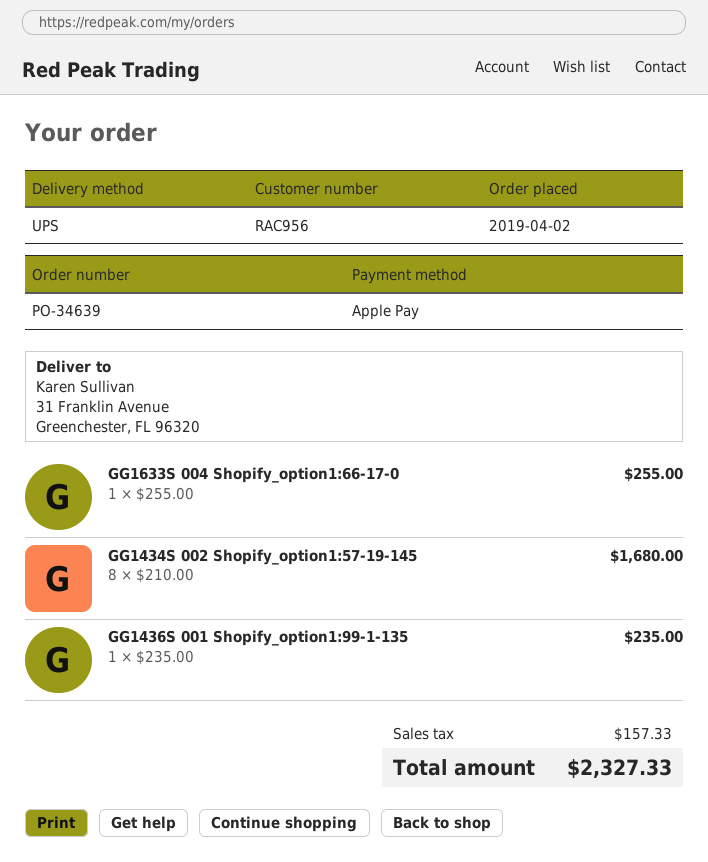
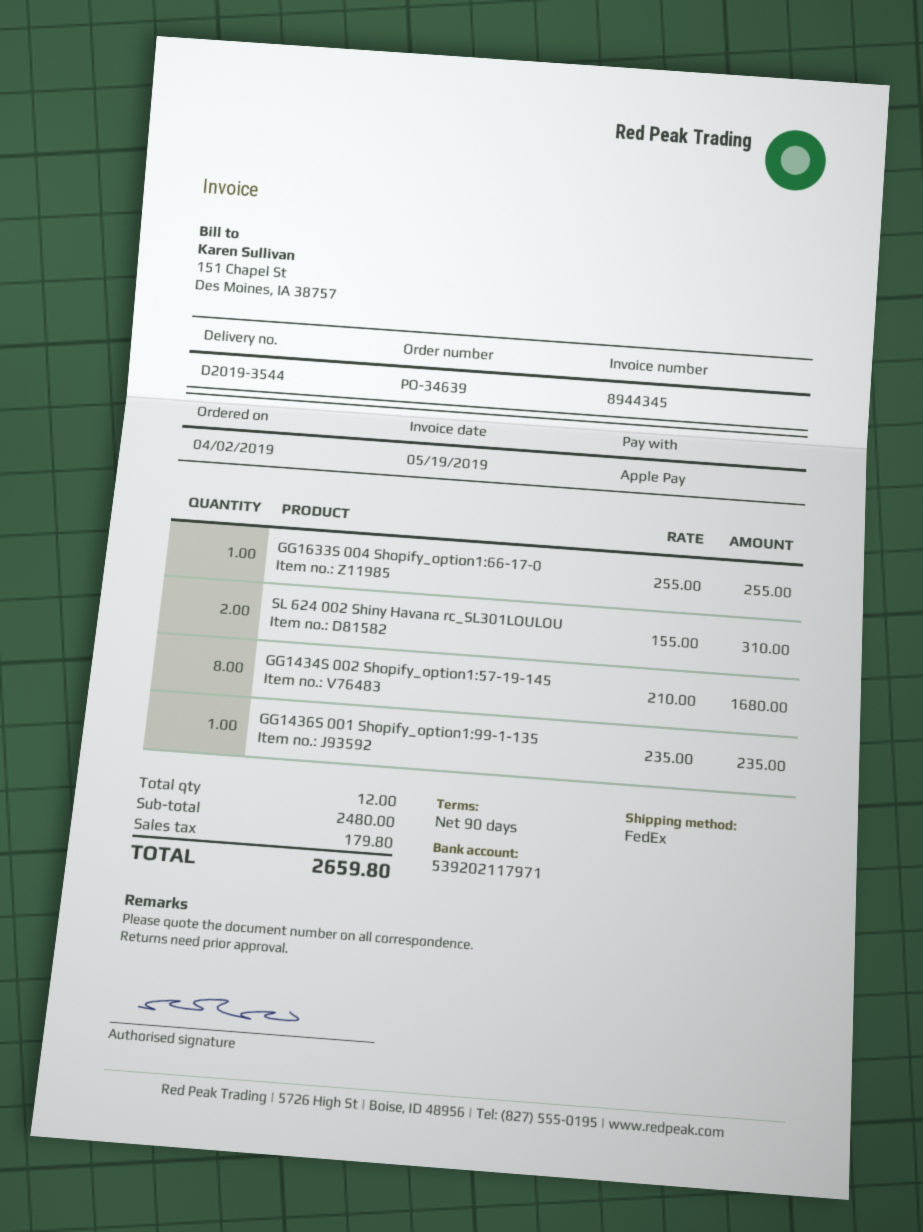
shipping method: UPS -> FedEx
SL 624 002 Shiny Havana rc_SL301LOULOU: none -> 2 x 155.00 = 310.00
tax: 157.33 -> 179.80
total: 2327.33 -> 2659.80

